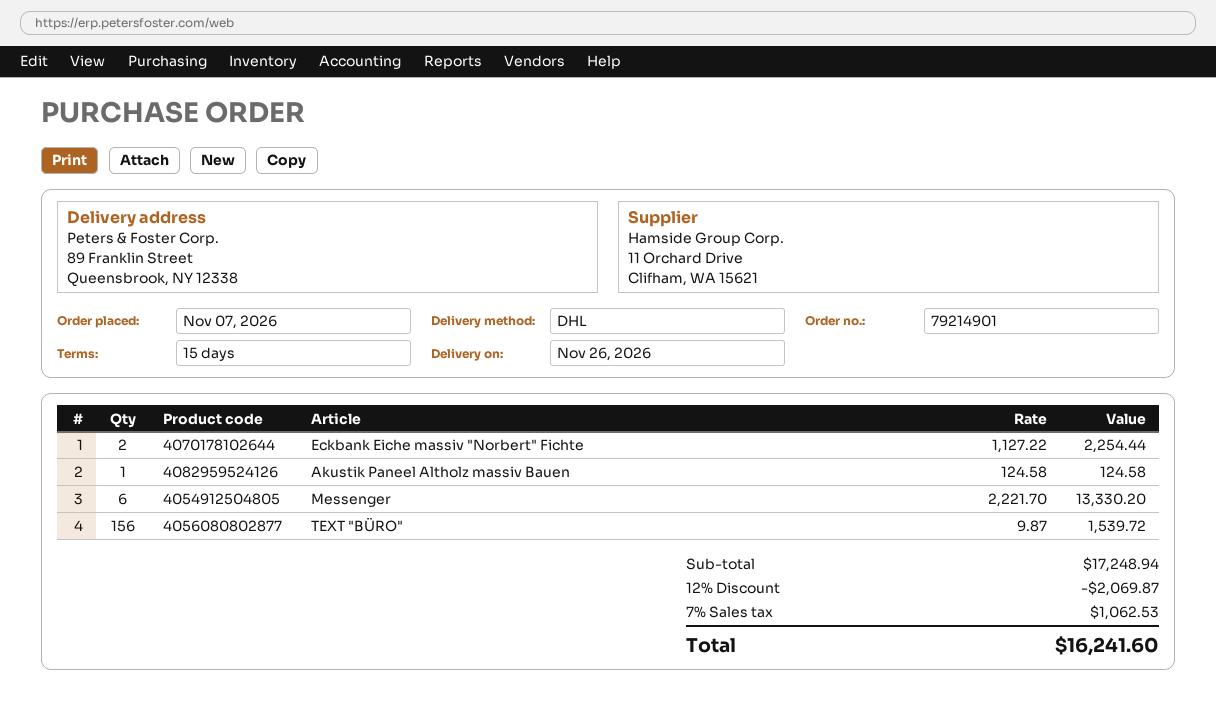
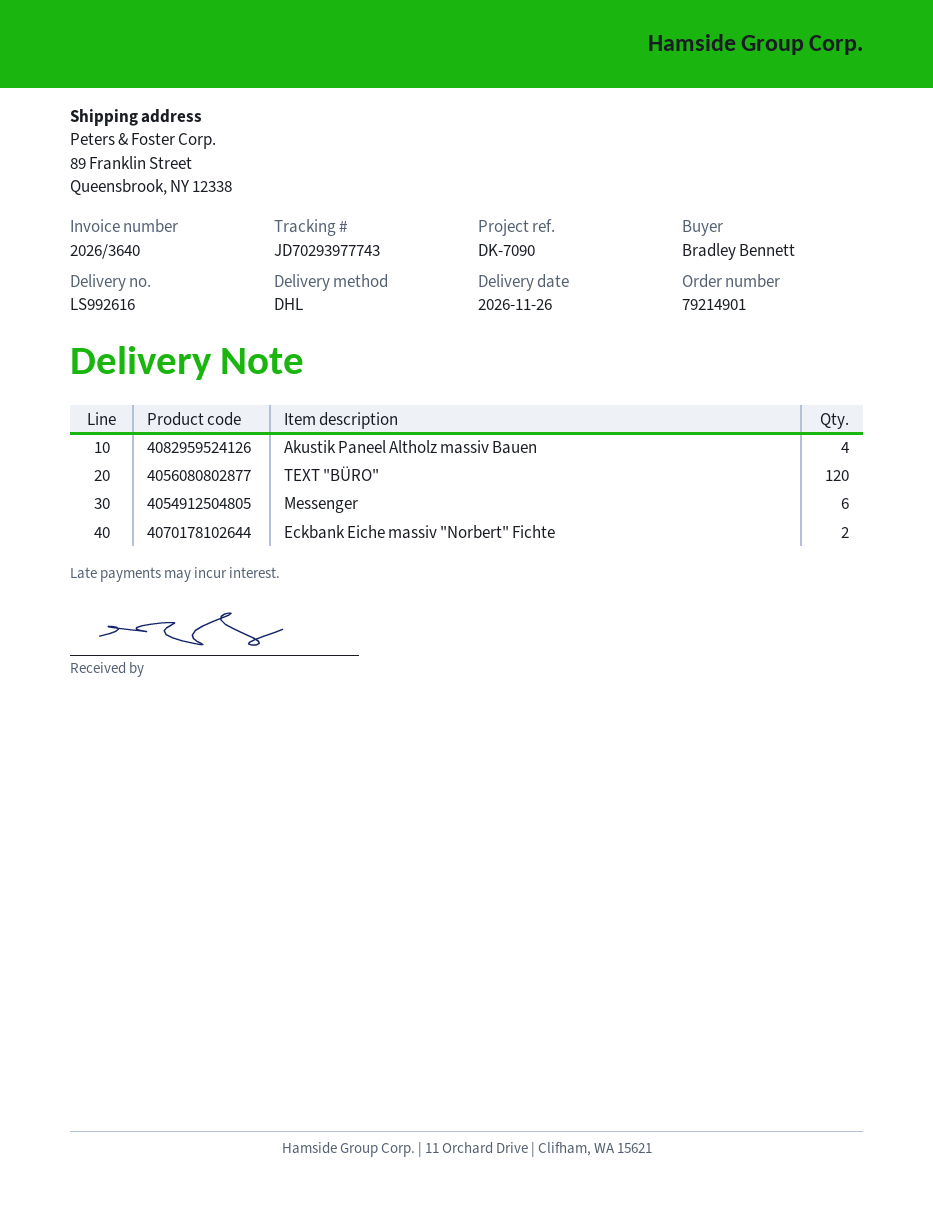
Akustik Paneel Altholz massiv Bauen: 1 -> 4
TEXT "BÜRO": 156 -> 120

